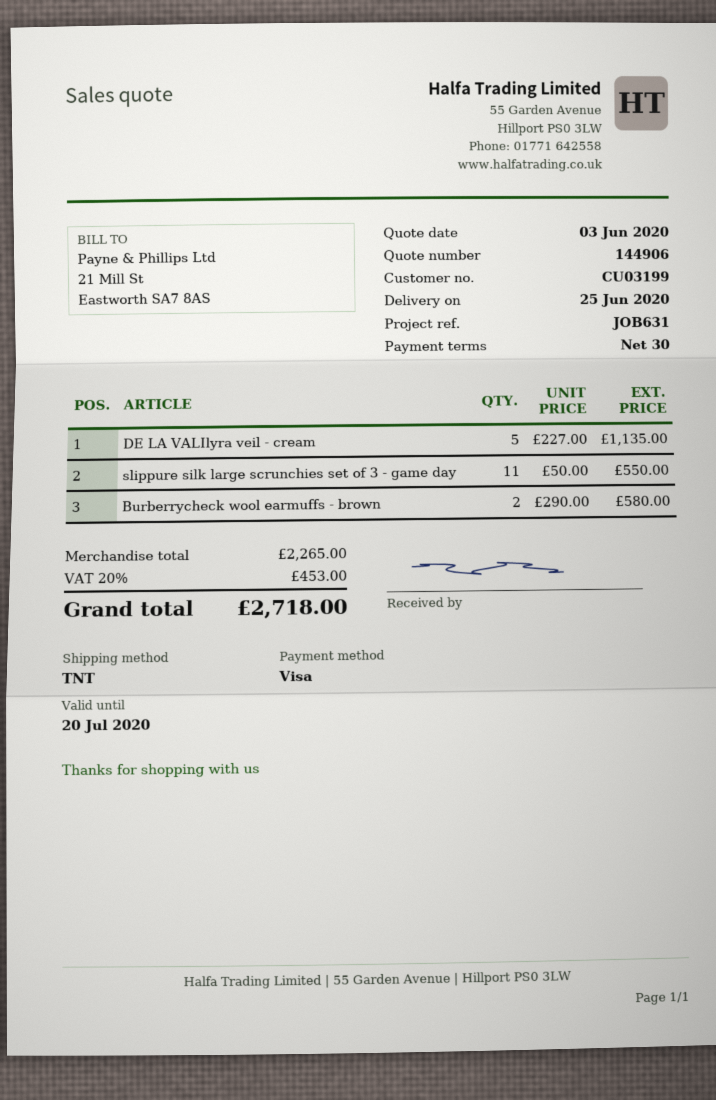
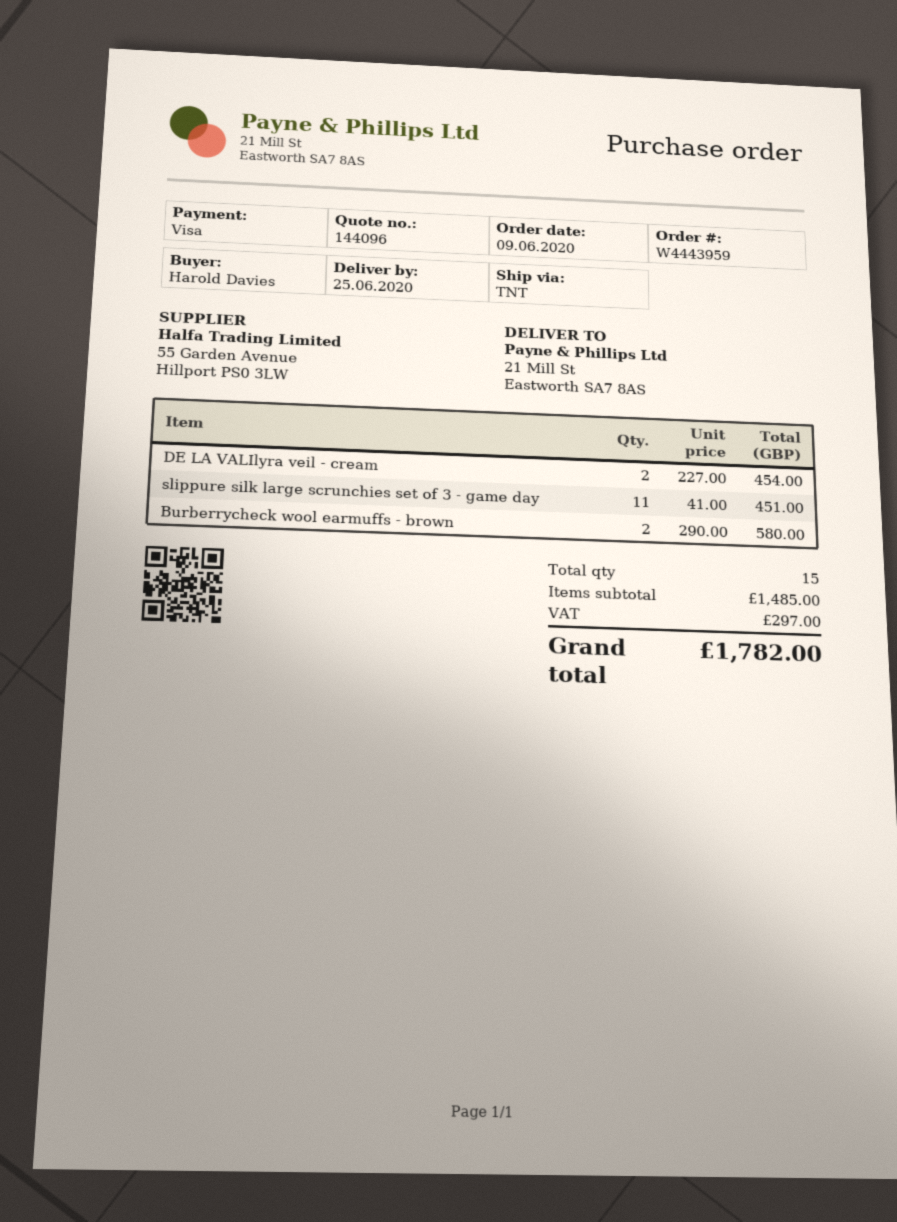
quote number: 144906 -> 144096
DE LA VALIlyra veil - cream: 5 x 227.00 = 1135.00 -> 2 x 227.00 = 454.00
slippure silk large scrunchies set of 3 - game day: 11 x 50.00 = 550.00 -> 11 x 41.00 = 451.00
subtotal: 2265.00 -> 1485.00
tax: 453.00 -> 297.00
total: 2718.00 -> 1782.00

